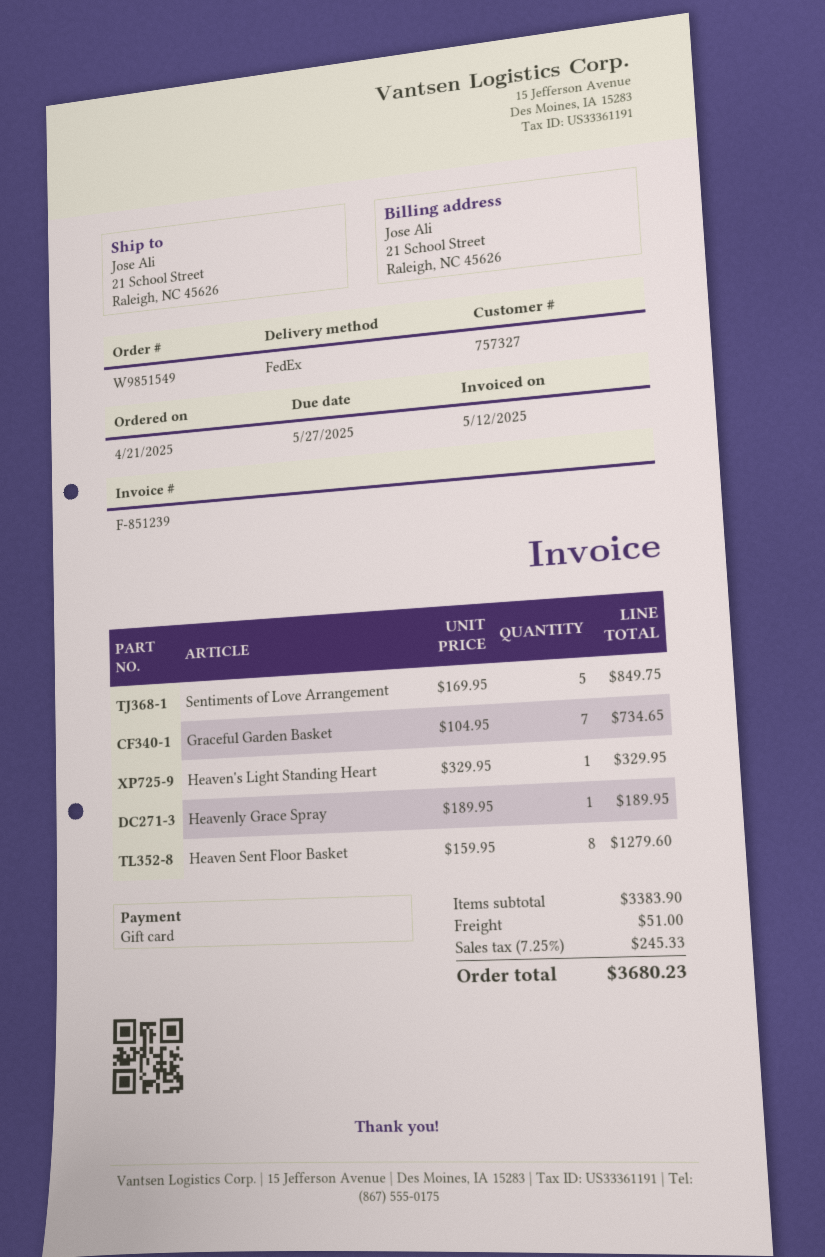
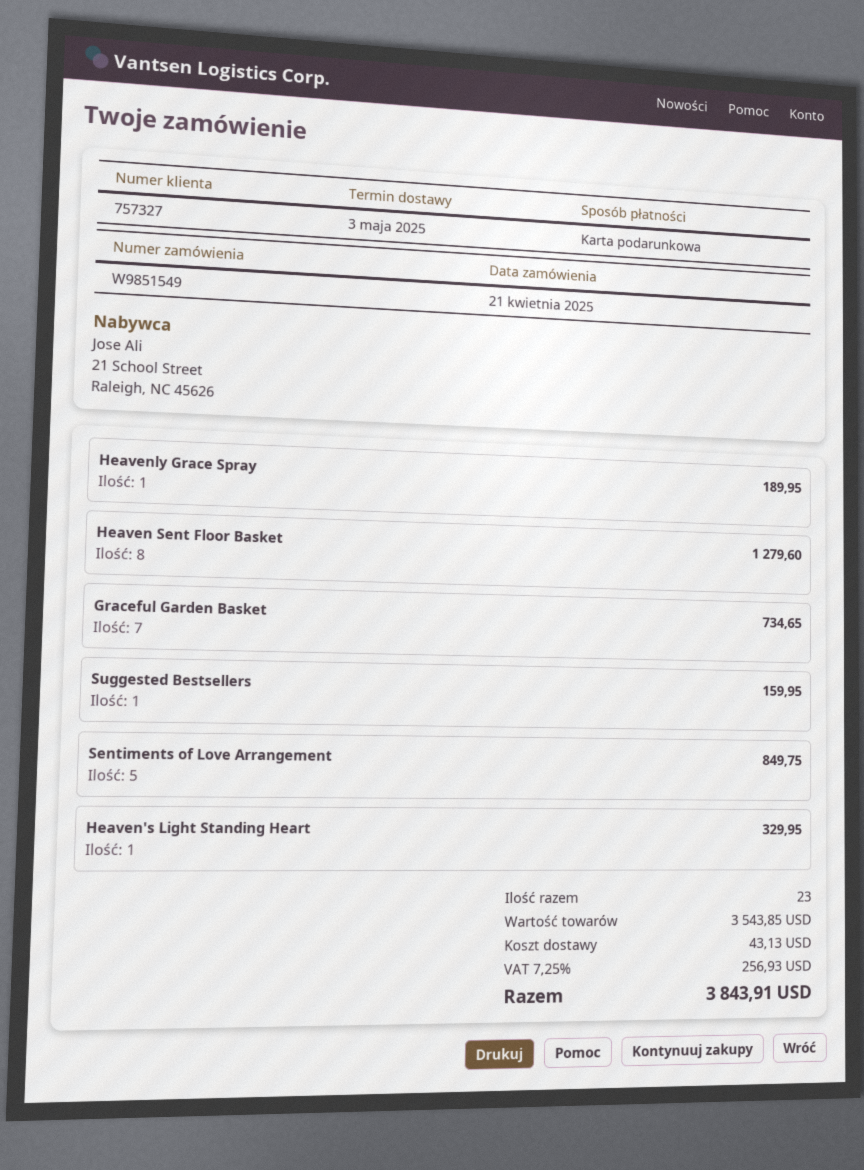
Suggested Bestsellers: none -> 1 for 159.95
subtotal: 3383.90 -> 3543.85
shipping: 51.00 -> 43.13
tax: 7.25% = 245.33 -> 7.25% = 256.93
total: 3680.23 -> 3843.91

